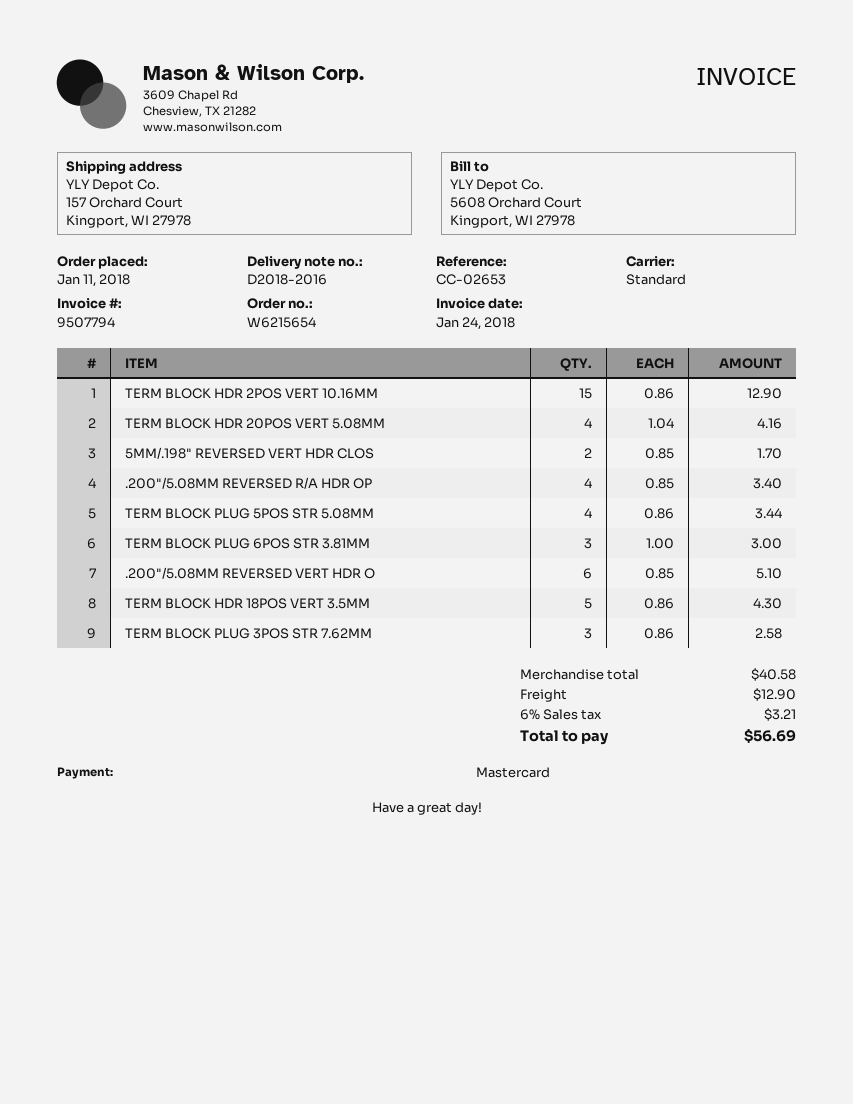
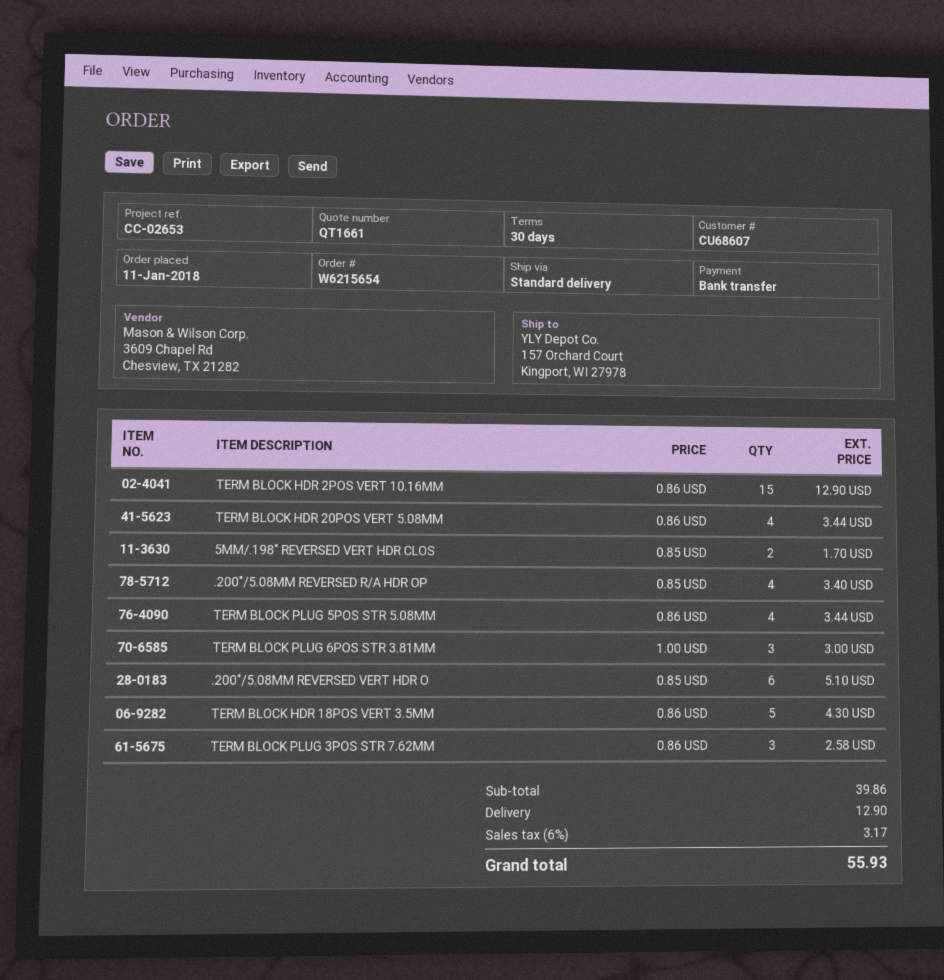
payment method: Mastercard -> bank transfer
TERM BLOCK HDR 20POS VERT 5.08MM: 4 x 1.04 = 4.16 -> 4 x 0.86 = 3.44
subtotal: 40.58 -> 39.86
tax: 6% = 3.21 -> 6% = 3.17
total: 56.69 -> 55.93

